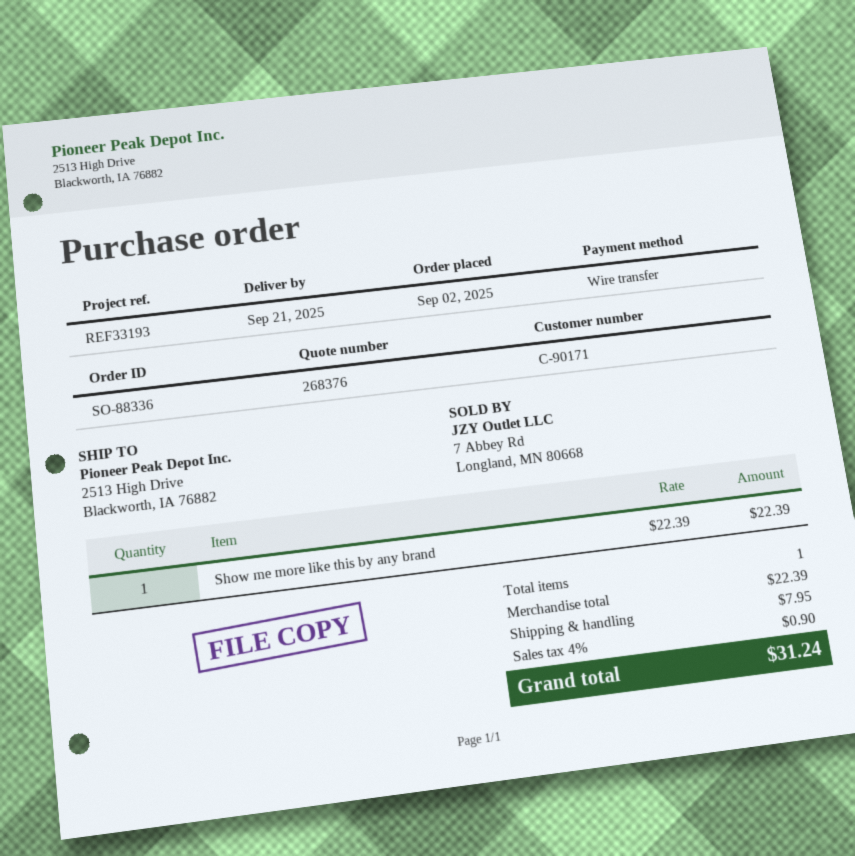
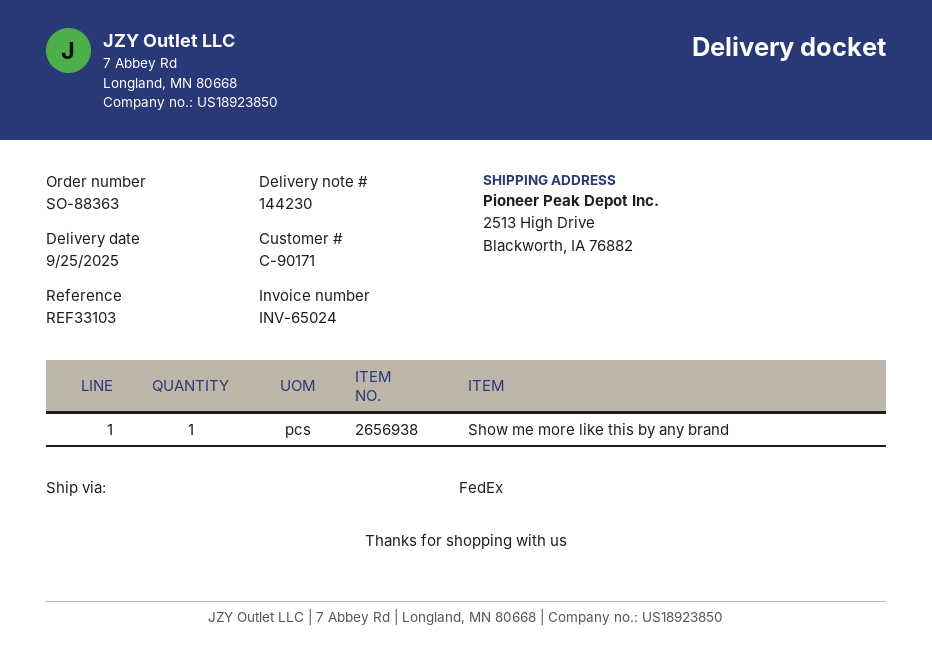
order number: SO-88336 -> SO-88363
delivery date: 2025-09-21 -> 2025-09-25
reference: REF33193 -> REF33103

